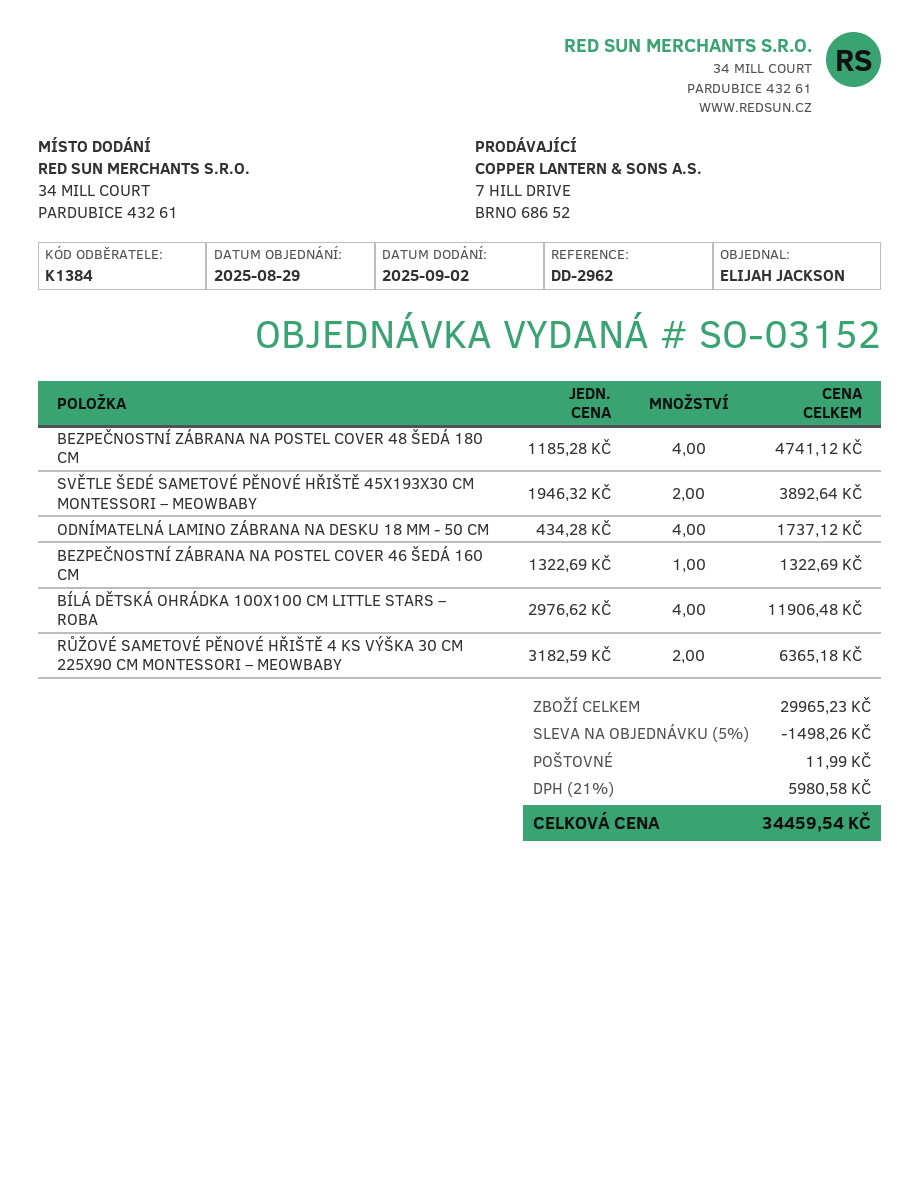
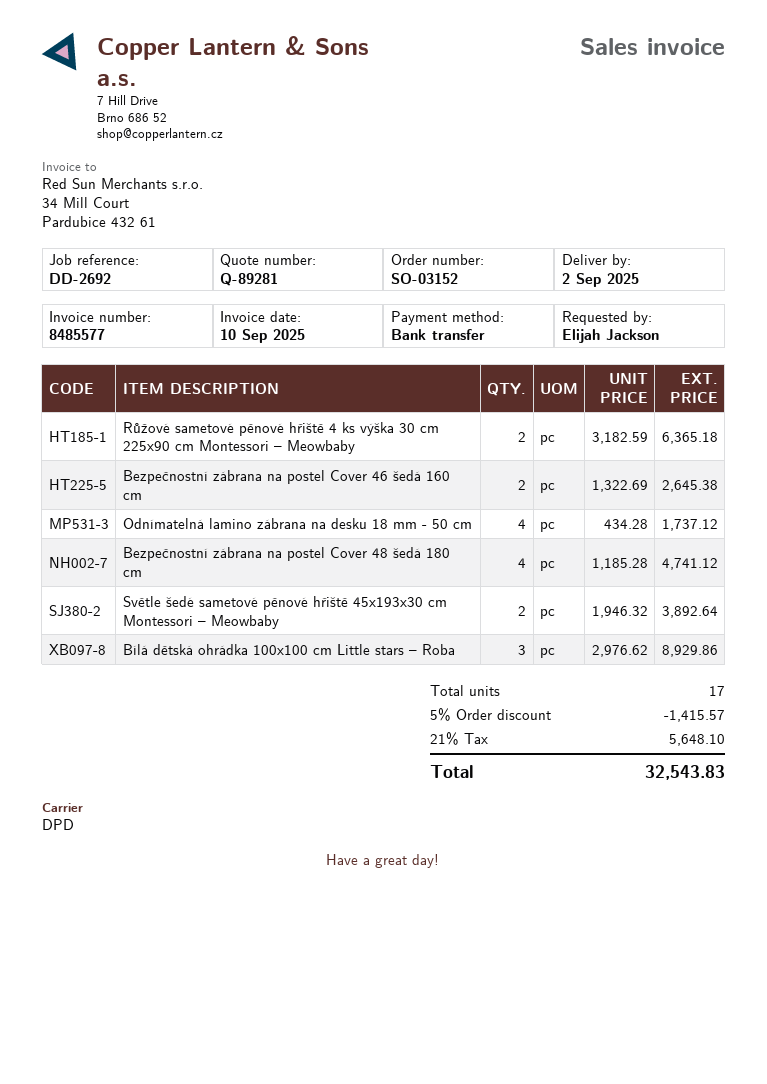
reference: DD-2962 -> DD-2692
BEZPEČNOSTNÍ ZÁBRANA NA POSTEL COVER 46 ŠEDÁ 160 CM: 1 x 1322.69 = 1322.69 -> 2 x 1322.69 = 2645.38
BÍLÁ DĚTSKÁ OHRÁDKA 100X100 CM LITTLE STARS – ROBA: 4 x 2976.62 = 11906.48 -> 3 x 2976.62 = 8929.86
discount: 5% = 1498.26 -> 5% = 1415.57
shipping: 11.99 -> none
tax: 21% = 5980.58 -> 21% = 5648.10
total: 34459.54 -> 32543.83

